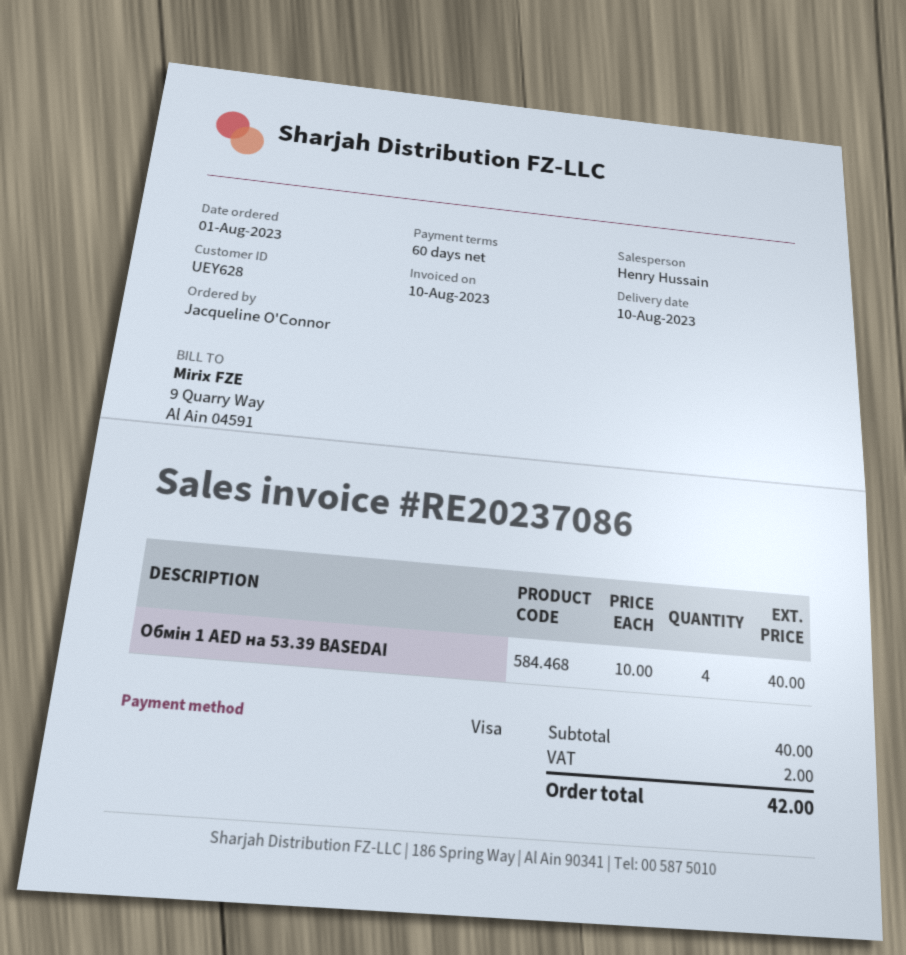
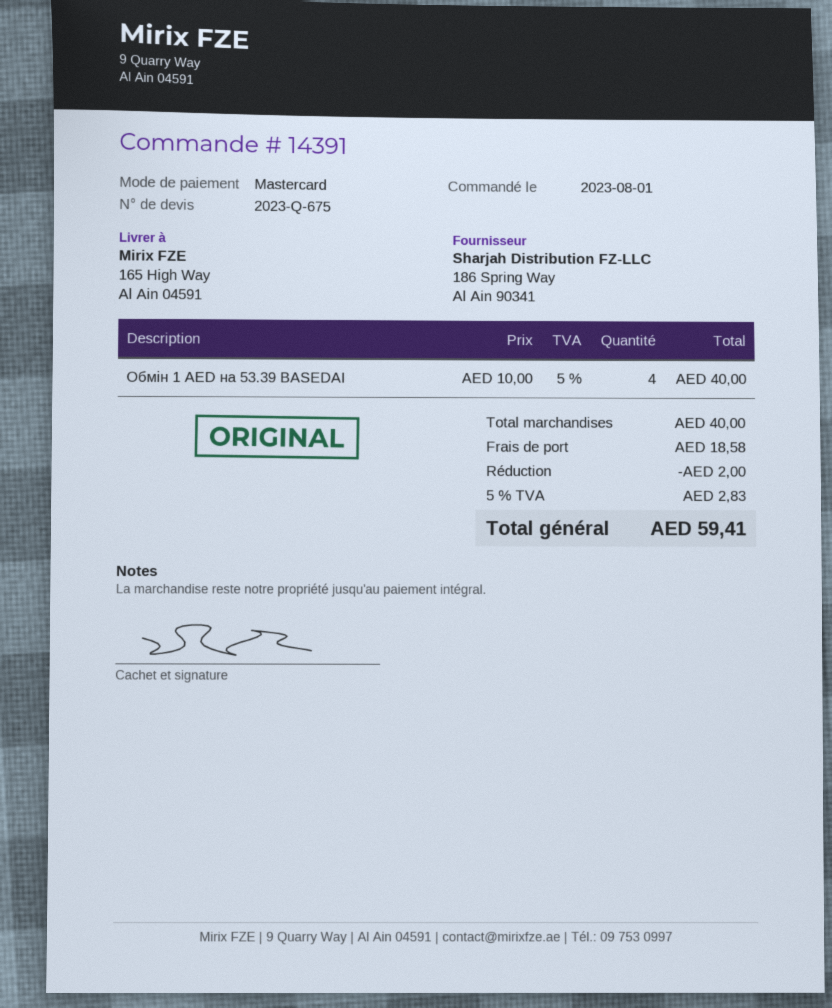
payment method: Visa -> Mastercard
discount: none -> 2.00
shipping: none -> 18.58
tax: 2.00 -> 2.83
total: 42.00 -> 59.41

